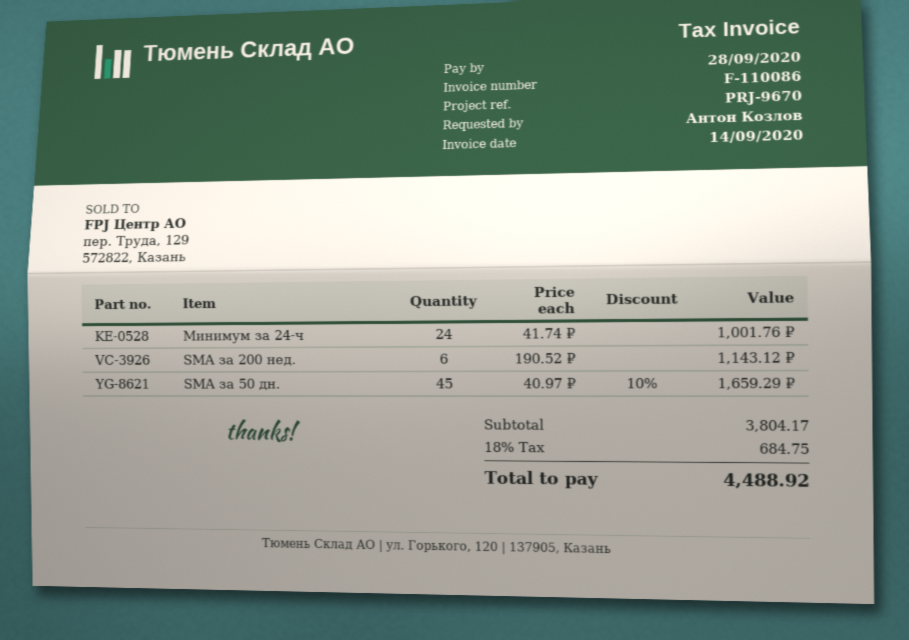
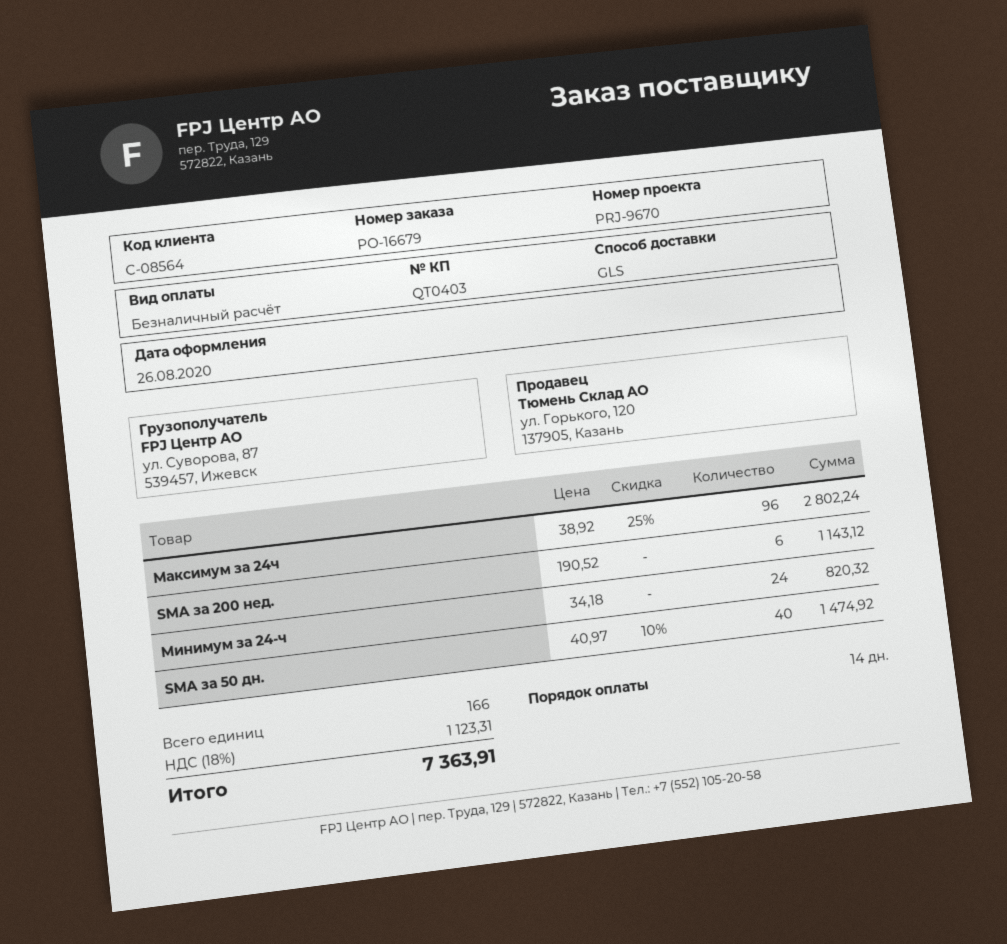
Минимум за 24-ч: 24 x 41.74 = 1001.76 -> 24 x 34.18 = 820.32
SMA за 50 дн.: 45 x 40.97 - 10% = 1659.29 -> 40 x 40.97 - 10% = 1474.92
Максимум за 24ч: none -> 96 x 38.92 - 25% = 2802.24
tax: 18% = 684.75 -> 18% = 1123.31
total: 4488.92 -> 7363.91

